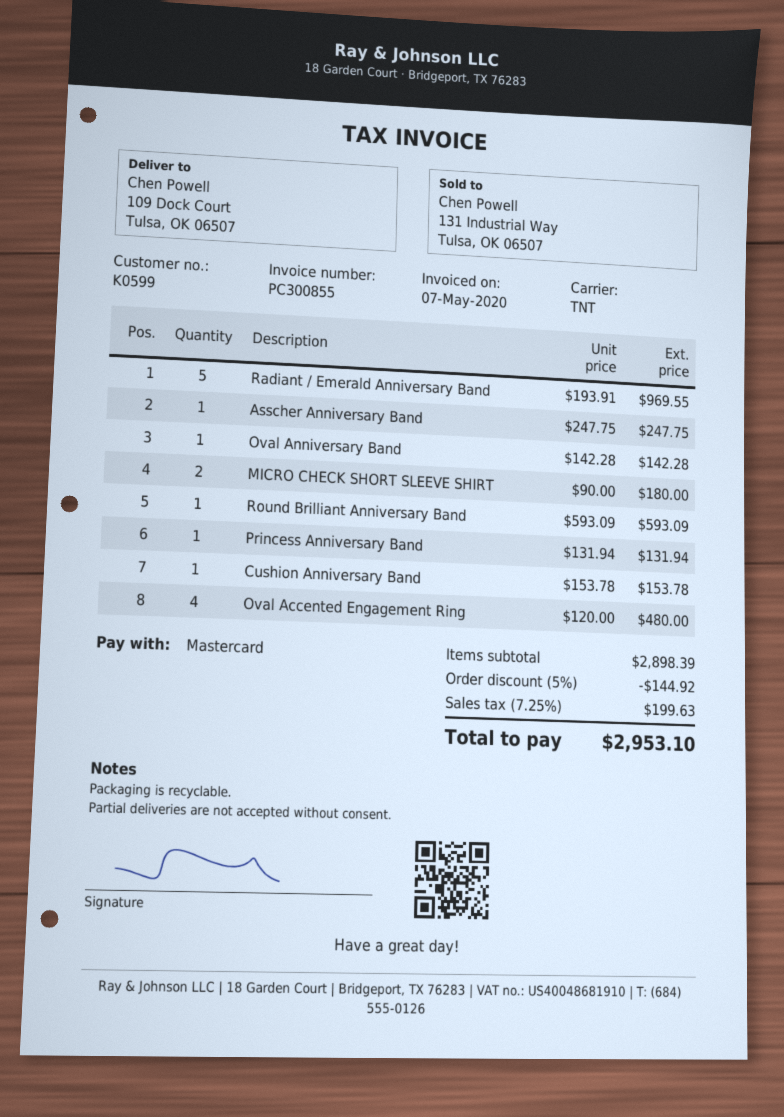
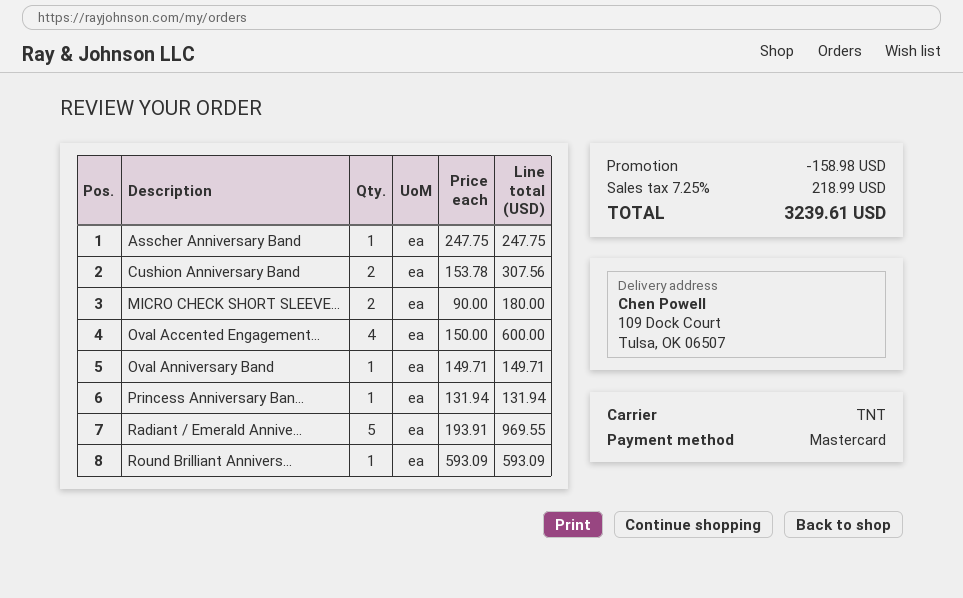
Oval Anniversary Band: 1 x 142.28 = 142.28 -> 1 x 149.71 = 149.71
Cushion Anniversary Band: 1 x 153.78 = 153.78 -> 2 x 153.78 = 307.56
Oval Accented Engagement Ring: 4 x 120.00 = 480.00 -> 4 x 150.00 = 600.00
discount: 144.92 -> 158.98
tax: 7.25% = 199.63 -> 7.25% = 218.99
total: 2953.10 -> 3239.61

